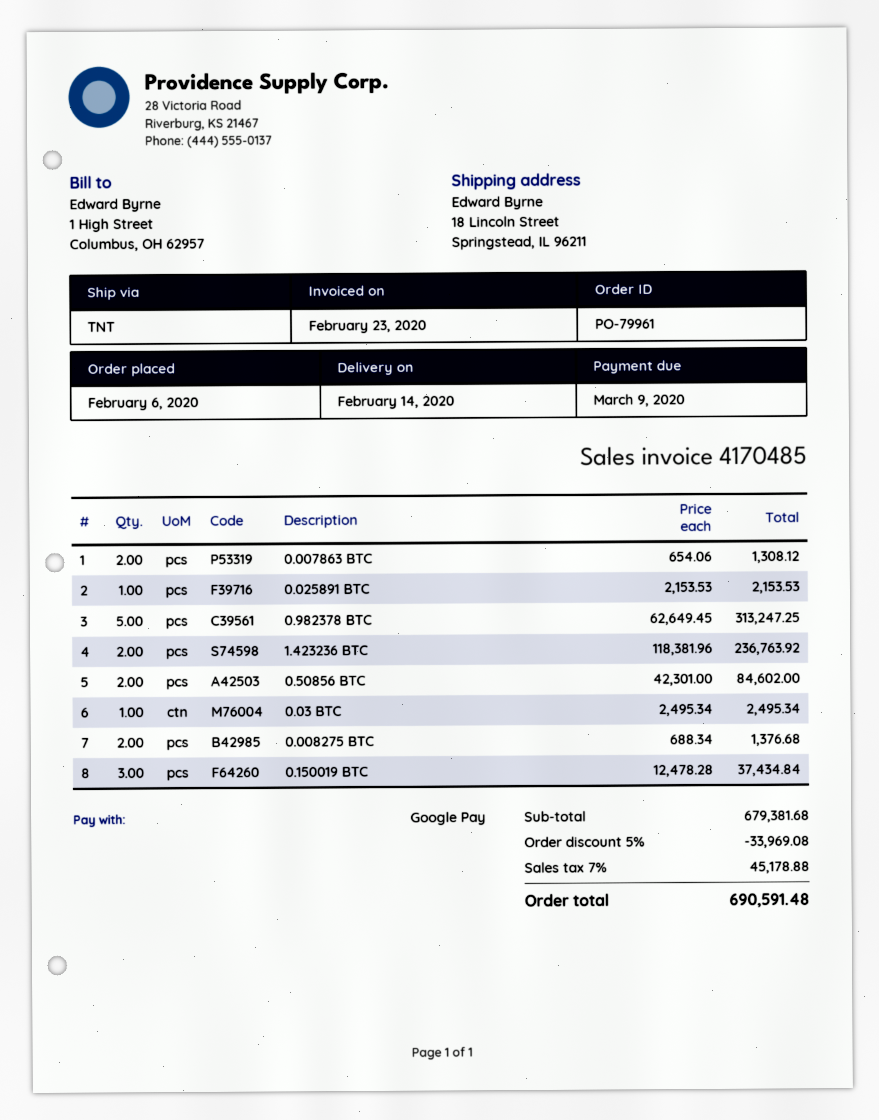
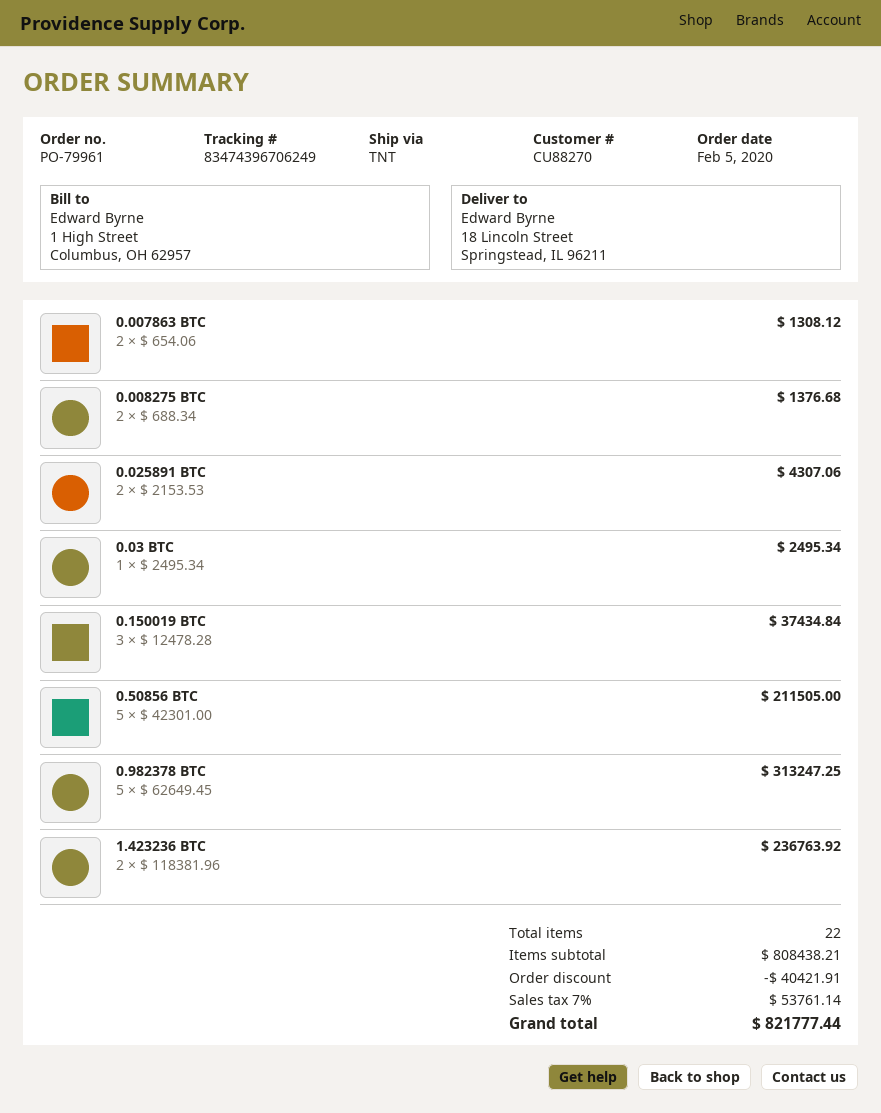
order date: 2020-02-06 -> 2020-02-05
0.025891 BTC: 1 x 2153.53 = 2153.53 -> 2 x 2153.53 = 4307.06
0.50856 BTC: 2 x 42301.00 = 84602.00 -> 5 x 42301.00 = 211505.00
subtotal: 679381.68 -> 808438.21
discount: 33969.08 -> 40421.91
tax: 7% = 45178.88 -> 7% = 53761.14
total: 690591.48 -> 821777.44

